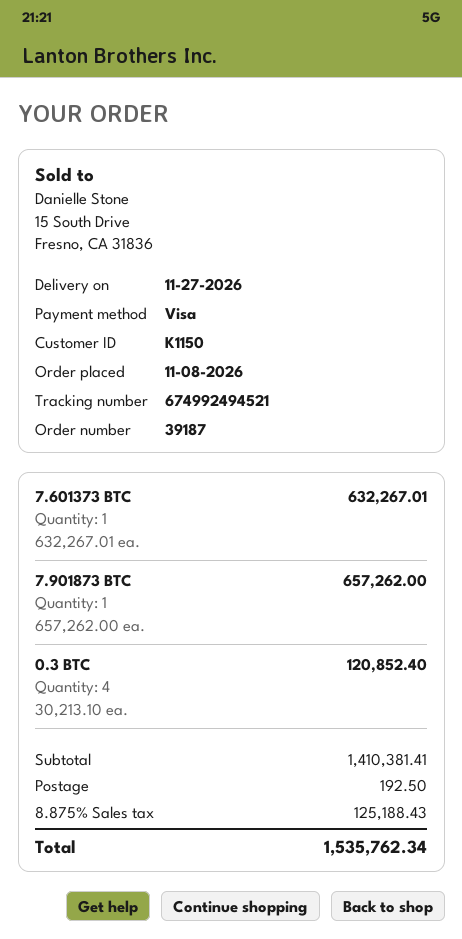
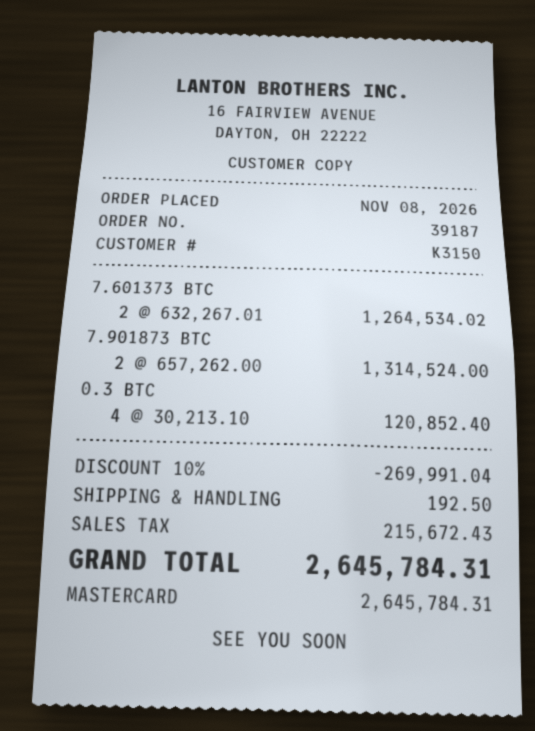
customer number: K1150 -> K3150
payment method: Visa -> Mastercard
7.601373 BTC: 1 x 632267.01 = 632267.01 -> 2 x 632267.01 = 1264534.02
7.901873 BTC: 1 x 657262.00 = 657262.00 -> 2 x 657262.00 = 1314524.00
discount: none -> 10% = 269991.04
tax: 125188.43 -> 215672.43
total: 1535762.34 -> 2645784.31

